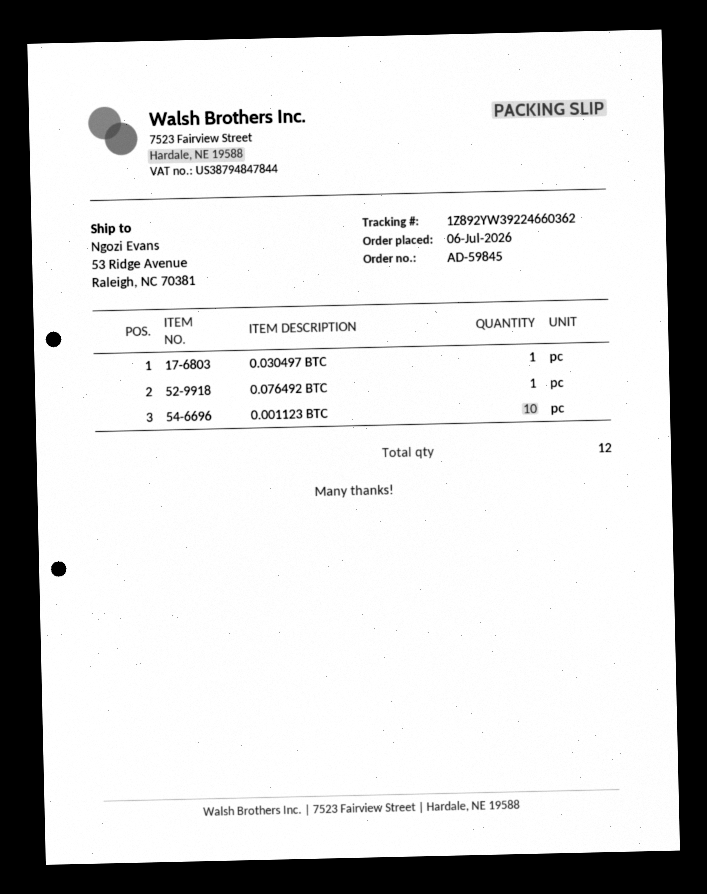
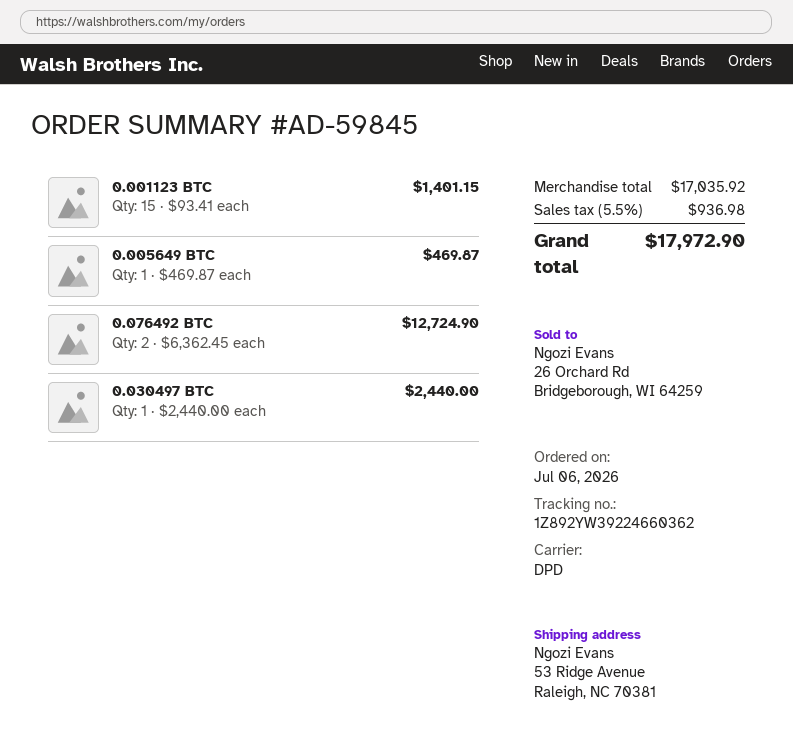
0.076492 BTC: 1 -> 2
0.001123 BTC: 10 -> 15
0.005649 BTC: none -> 1

